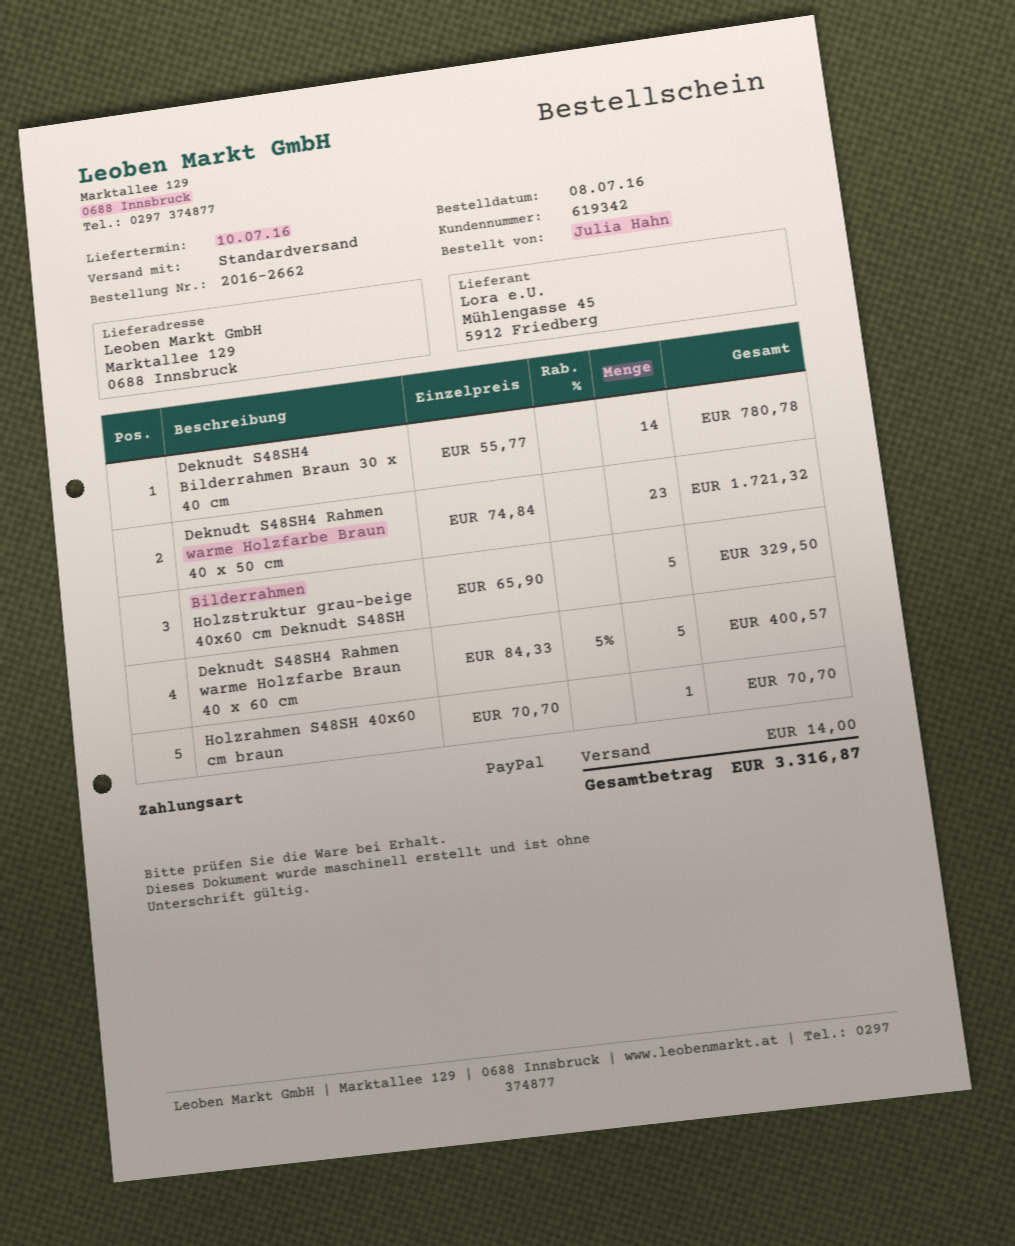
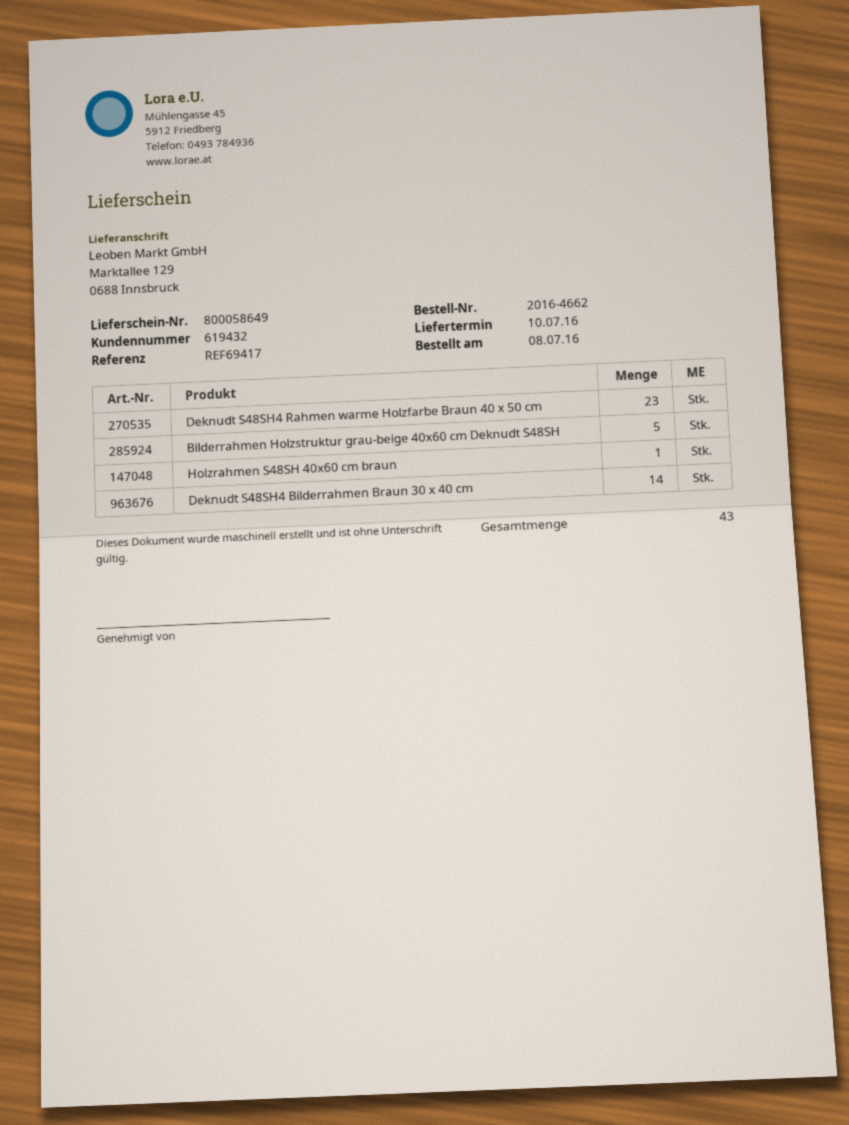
order number: 2016-2662 -> 2016-4662
customer number: 619342 -> 619432
Deknudt S48SH4 Rahmen warme Holzfarbe Braun 40 x 60 cm: 5 -> none

